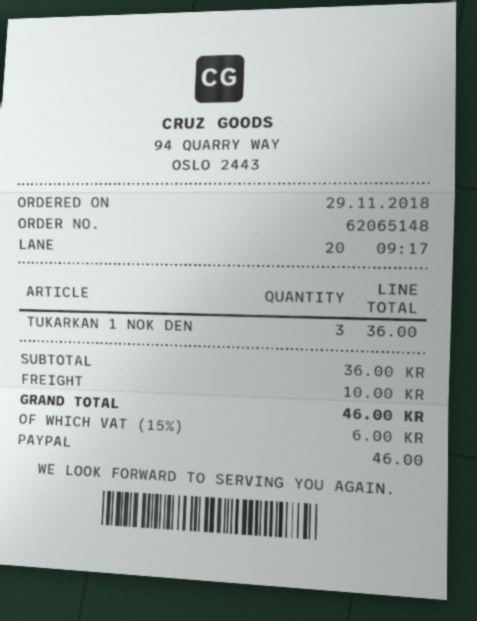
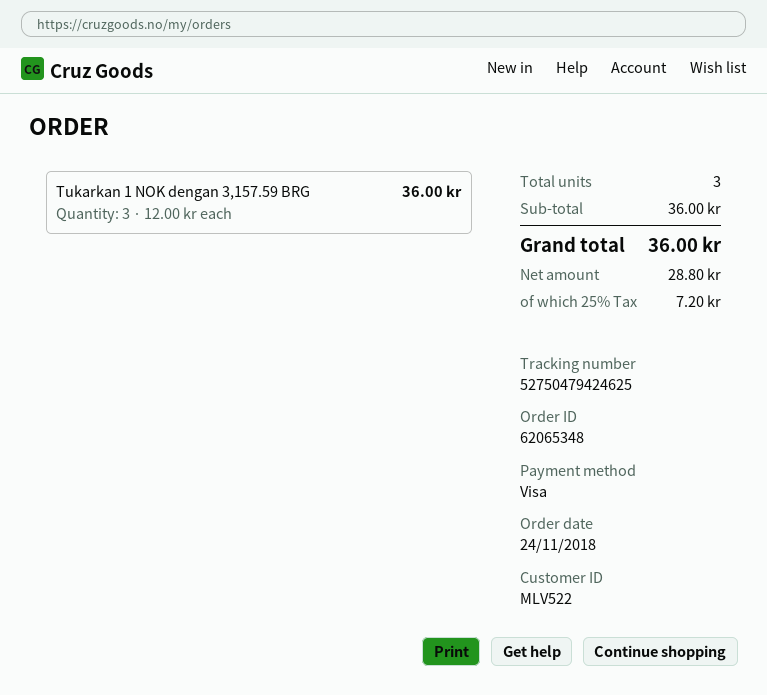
order number: 62065148 -> 62065348
order date: 2018-11-29 -> 2018-11-24
payment method: PayPal -> Visa
shipping: 10.00 -> none
tax: 15% = 6.00 -> 25% = 7.20
total: 46.00 -> 36.00

